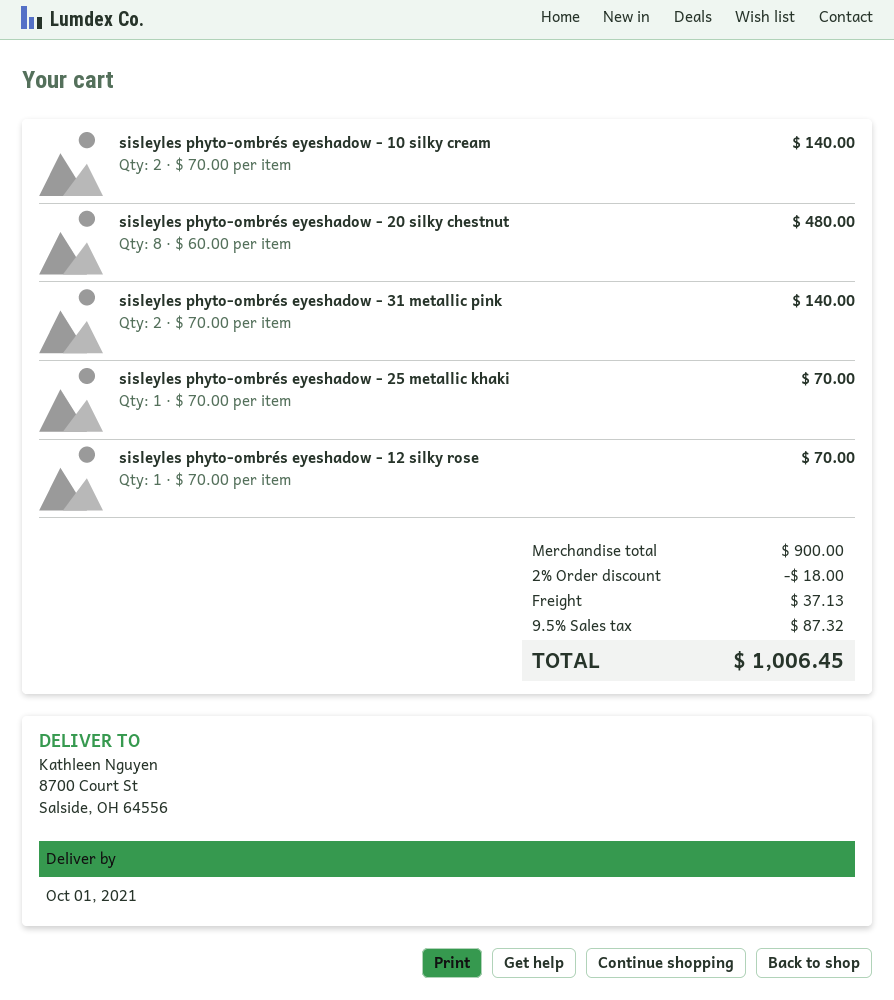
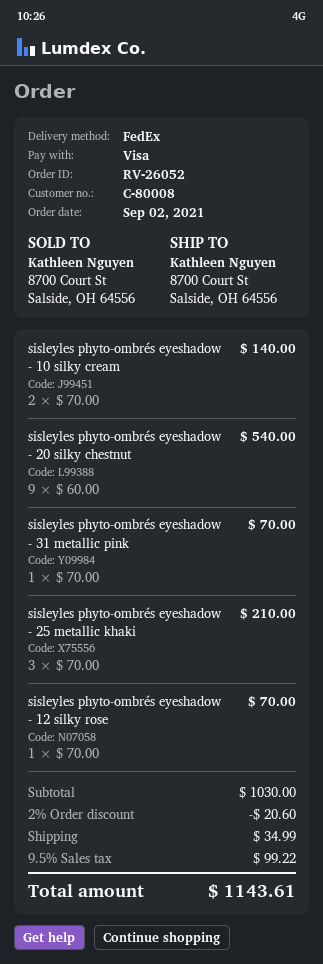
sisleyles phyto-ombrés eyeshadow - 20 silky chestnut: 8 x 60.00 = 480.00 -> 9 x 60.00 = 540.00
sisleyles phyto-ombrés eyeshadow - 31 metallic pink: 2 x 70.00 = 140.00 -> 1 x 70.00 = 70.00
sisleyles phyto-ombrés eyeshadow - 25 metallic khaki: 1 x 70.00 = 70.00 -> 3 x 70.00 = 210.00
subtotal: 900.00 -> 1030.00
discount: 2% = 18.00 -> 2% = 20.60
shipping: 37.13 -> 34.99
tax: 9.5% = 87.32 -> 9.5% = 99.22
total: 1006.45 -> 1143.61

